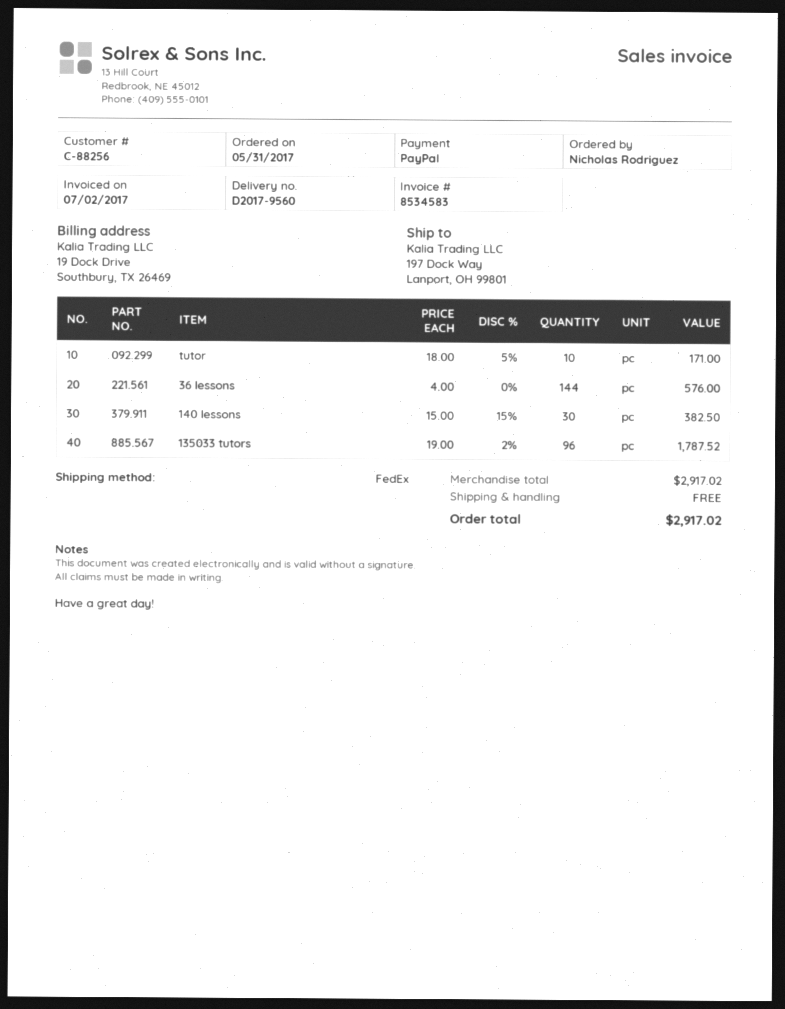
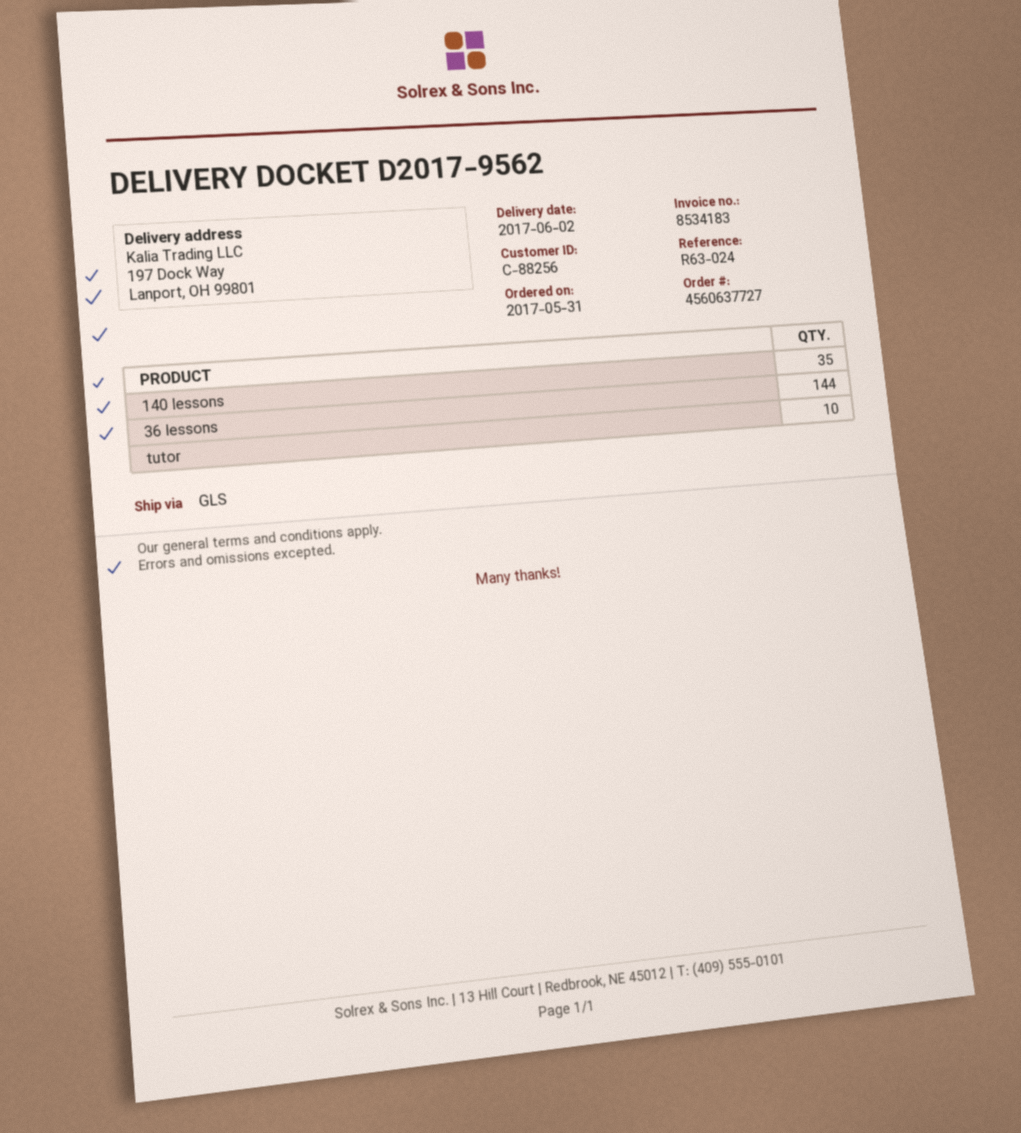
delivery note number: D2017-9560 -> D2017-9562
invoice number: 8534583 -> 8534183
shipping method: FedEx -> GLS
140 lessons: 30 -> 35
135033 tutors: 96 -> none

